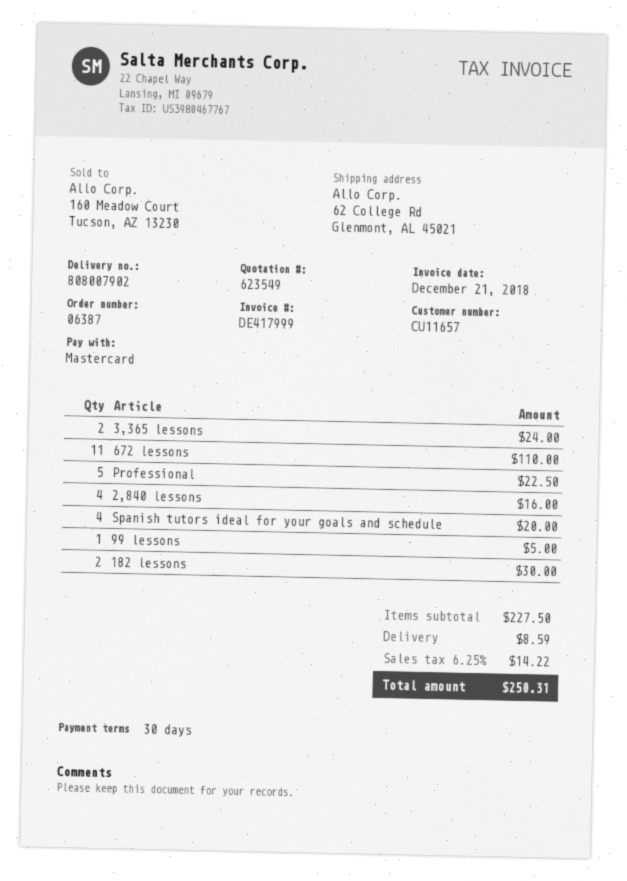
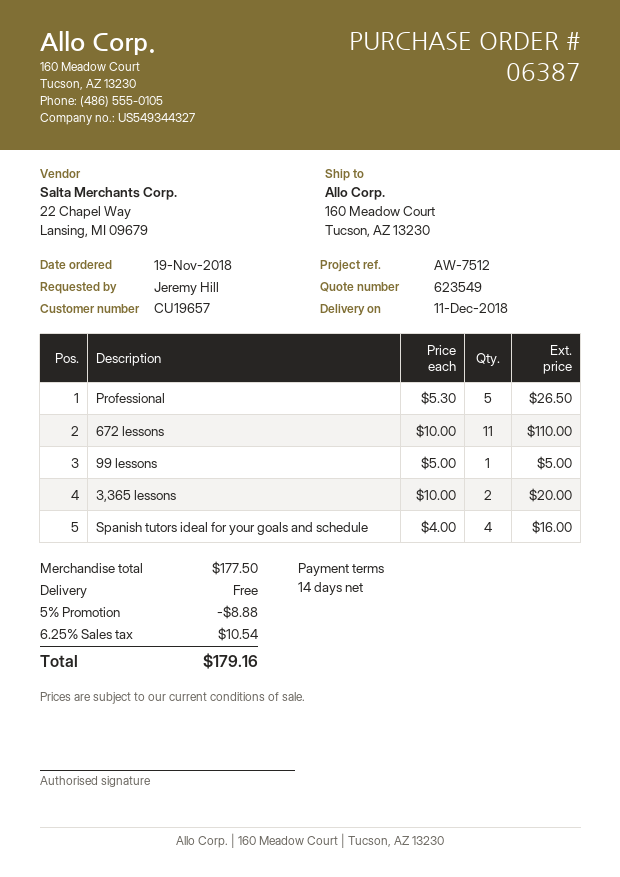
payment terms: 30 days -> 14 days
customer number: CU11657 -> CU19657
ship to: 62 College Rd, Glenmont, AL 45021 -> 160 Meadow Court, Tucson, AZ 13230
3,365 lessons: 2 for 24.00 -> 2 for 20.00
Professional: 5 for 22.50 -> 5 for 26.50
2,840 lessons: 4 for 16.00 -> none
Spanish tutors ideal for your goals and schedule: 4 for 20.00 -> 4 for 16.00
182 lessons: 2 for 30.00 -> none
subtotal: 227.50 -> 177.50
discount: none -> 5% = 8.88
shipping: 8.59 -> 0.00
tax: 6.25% = 14.22 -> 6.25% = 10.54
total: 250.31 -> 179.16

